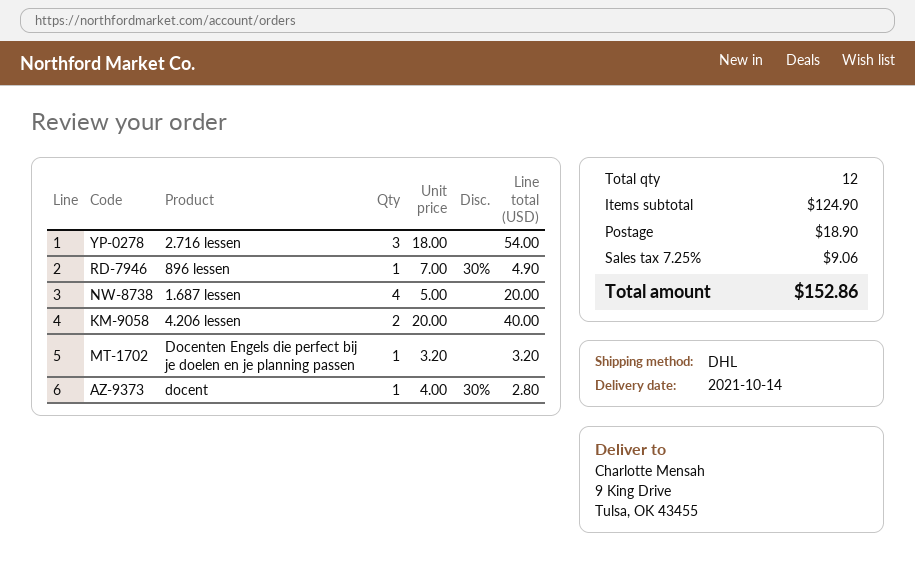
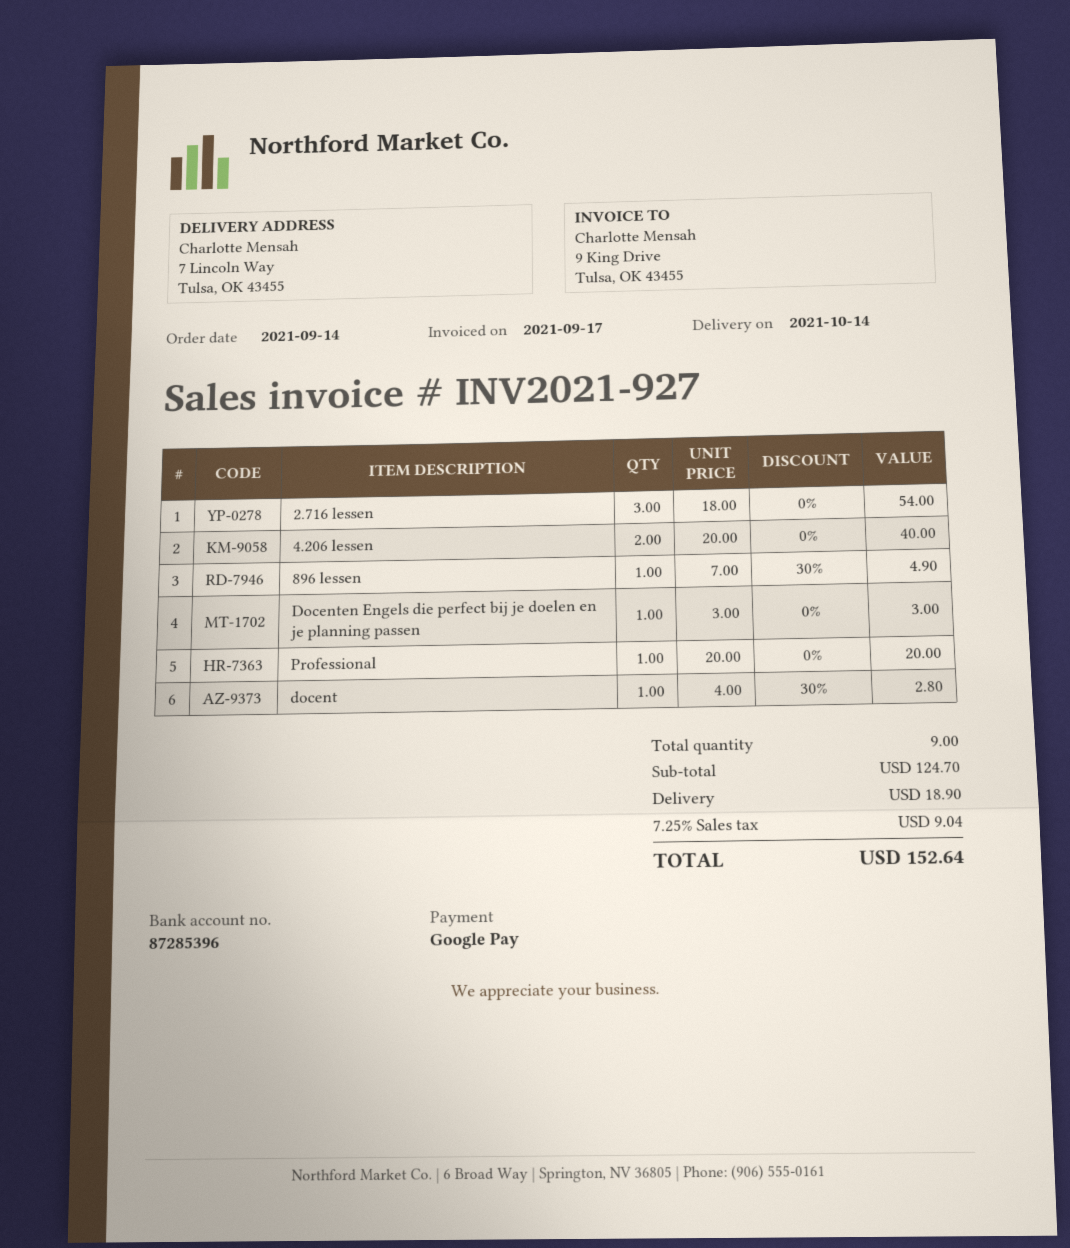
ship to: 9 King Drive, Tulsa, OK 43455 -> 7 Lincoln Way, Tulsa, OK 43455
1.687 lessen: 4 x 5.00 = 20.00 -> none
Docenten Engels die perfect bij je doelen en je planning passen: 1 x 3.20 = 3.20 -> 1 x 3.00 = 3.00
Professional: none -> 1 x 20.00 = 20.00
total quantity: 12 -> 9
subtotal: 124.90 -> 124.70
tax: 7.25% = 9.06 -> 7.25% = 9.04
total: 152.86 -> 152.64

